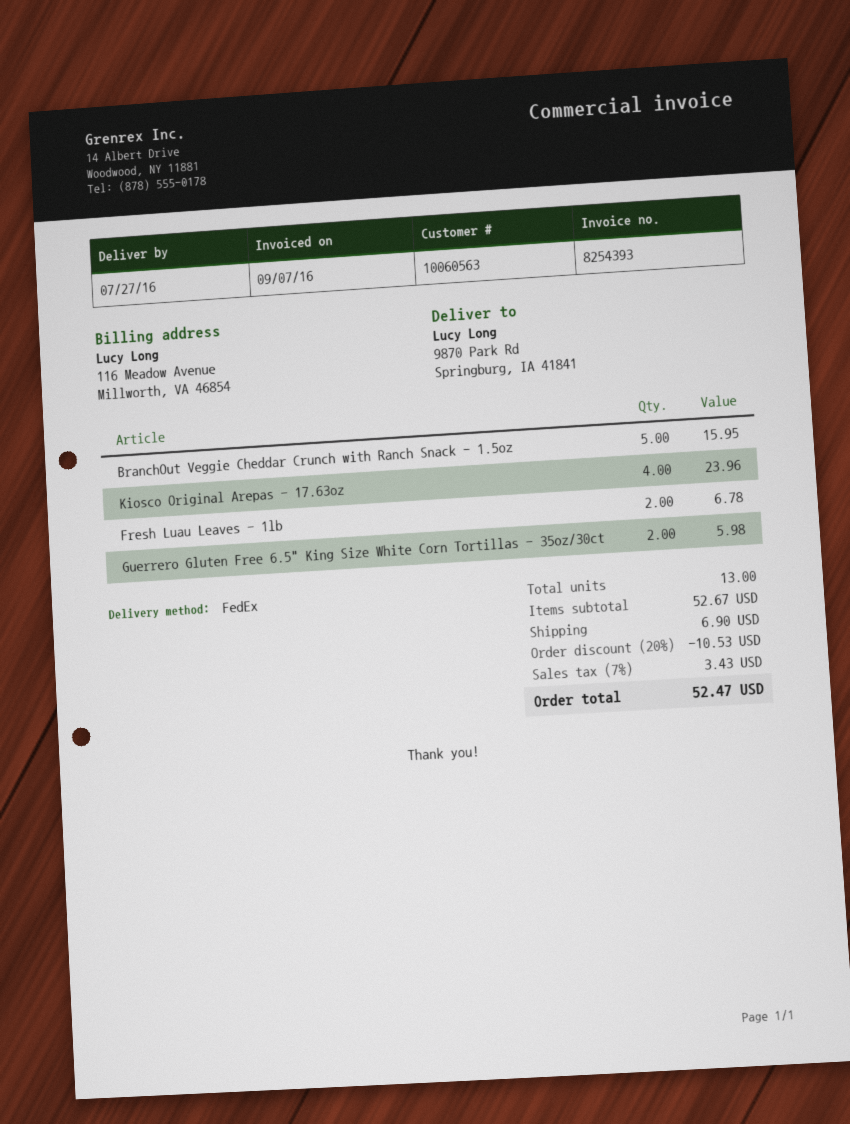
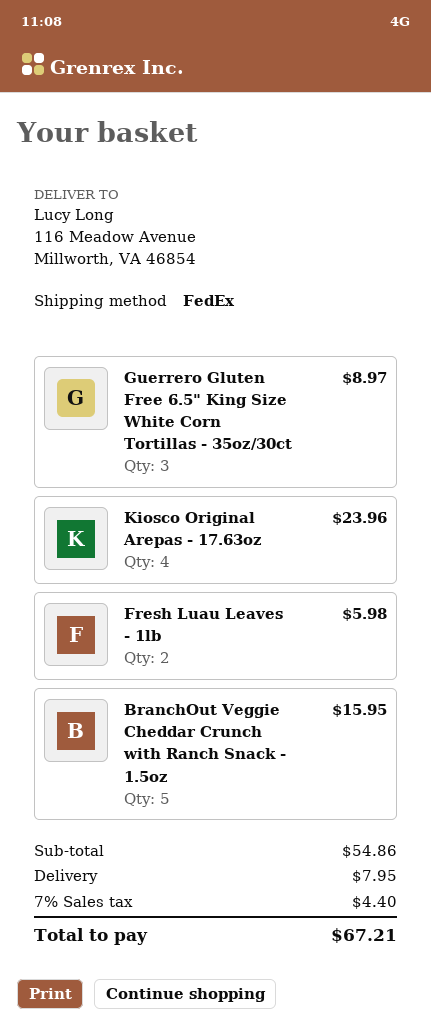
ship to: 9870 Park Rd, Springburg, IA 41841 -> 116 Meadow Avenue, Millworth, VA 46854
Fresh Luau Leaves - 1lb: 2 for 6.78 -> 2 for 5.98
Guerrero Gluten Free 6.5" King Size White Corn Tortillas - 35oz/30ct: 2 for 5.98 -> 3 for 8.97
subtotal: 52.67 -> 54.86
discount: 20% = 10.53 -> none
shipping: 6.90 -> 7.95
tax: 7% = 3.43 -> 7% = 4.40
total: 52.47 -> 67.21

